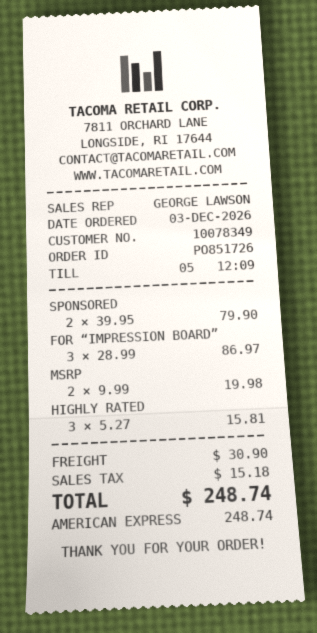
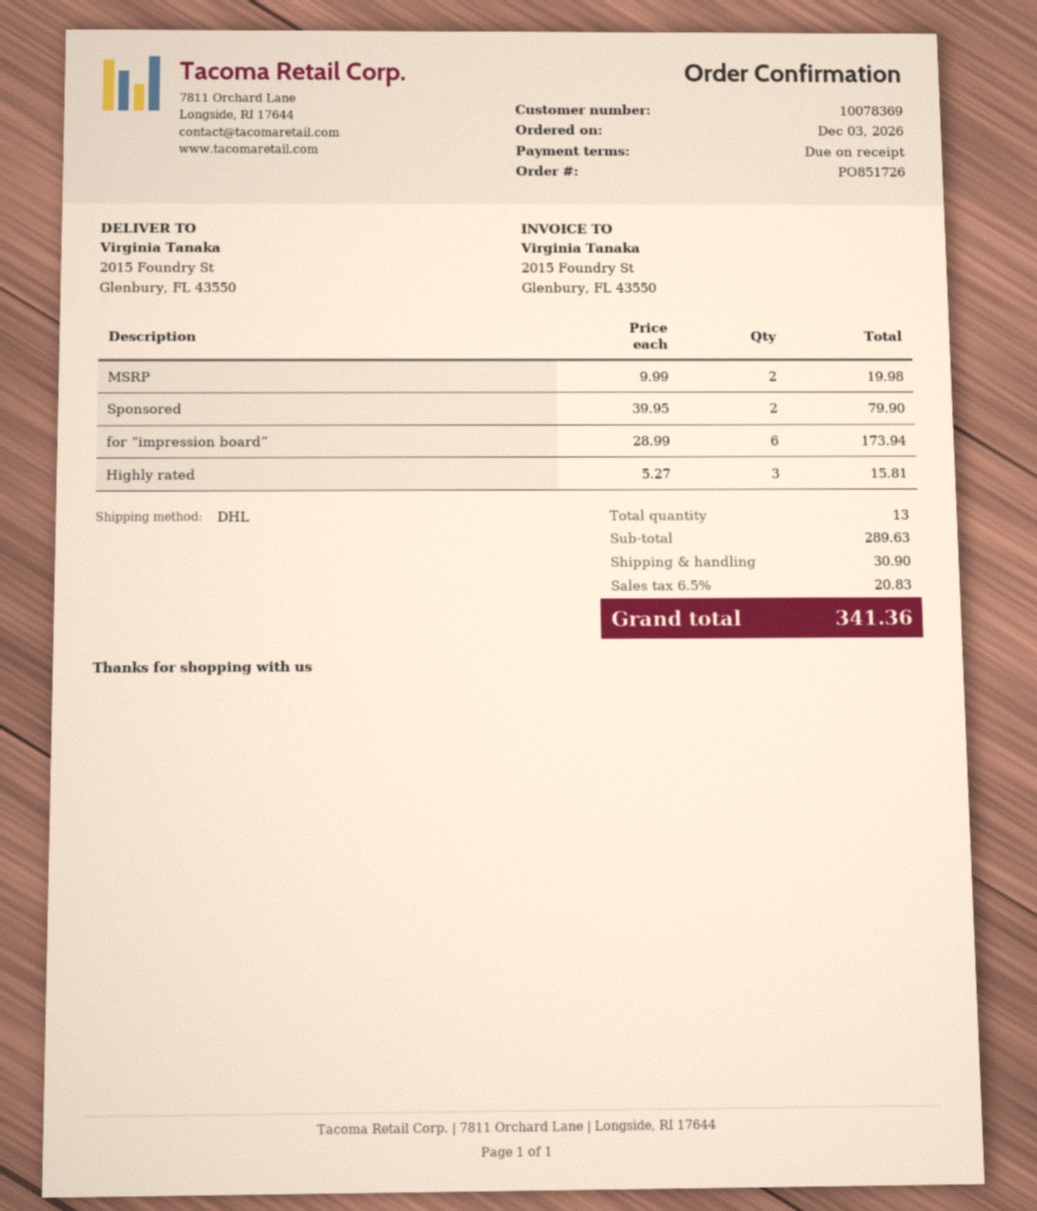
customer number: 10078349 -> 10078369
FOR “IMPRESSION BOARD”: 3 x 28.99 = 86.97 -> 6 x 28.99 = 173.94
tax: 15.18 -> 20.83
total: 248.74 -> 341.36

